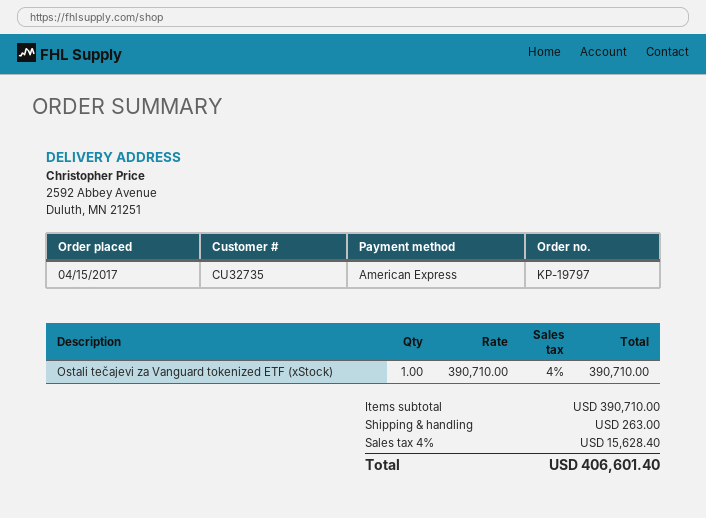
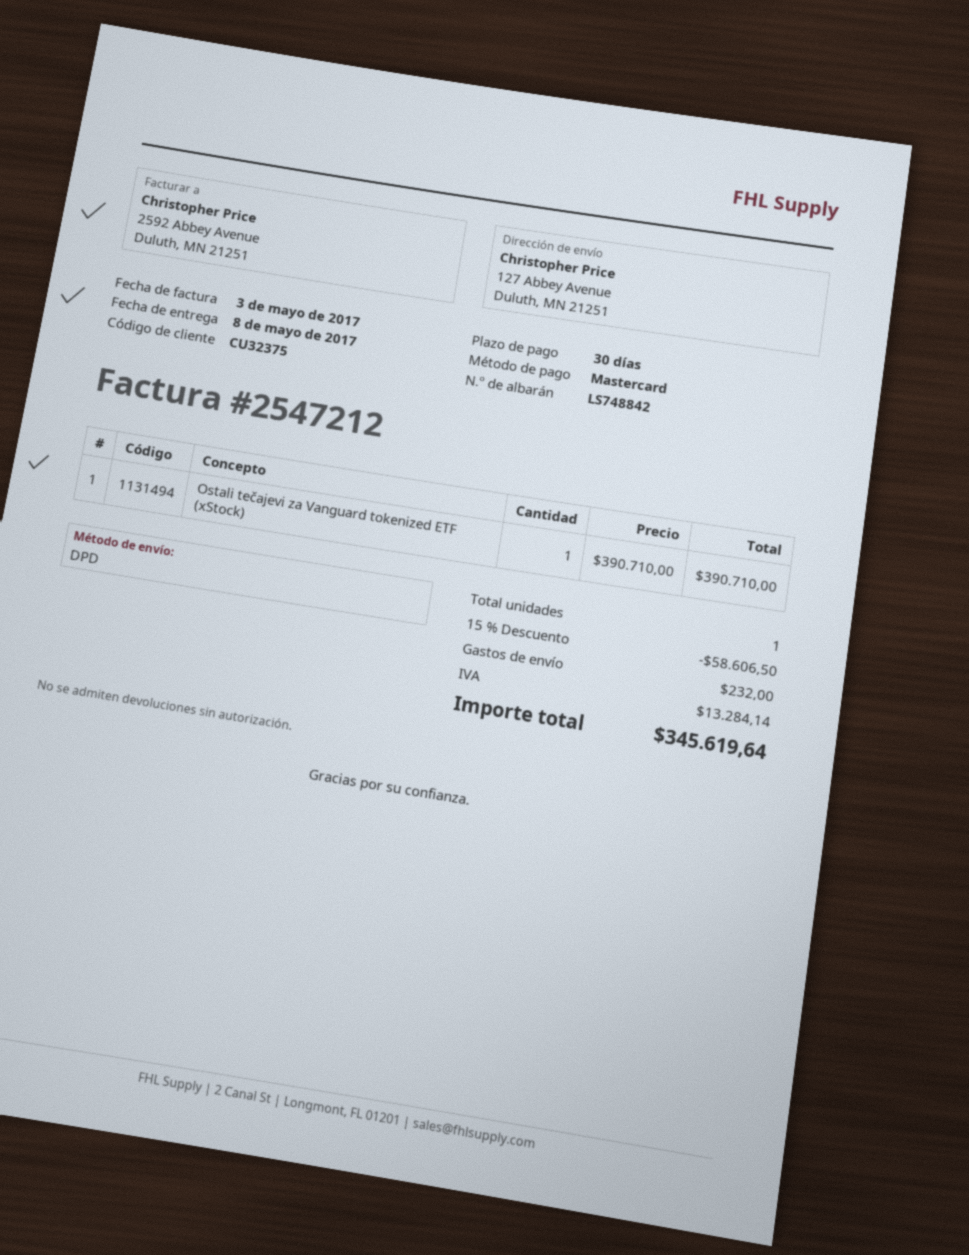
customer number: CU32735 -> CU32375
payment method: American Express -> Mastercard
ship to: 2592 Abbey Avenue, Duluth, MN 21251 -> 127 Abbey Avenue, Duluth, MN 21251
discount: none -> 15% = 58606.50
shipping: 263.00 -> 232.00
tax: 15628.40 -> 13284.14
total: 406601.40 -> 345619.64

